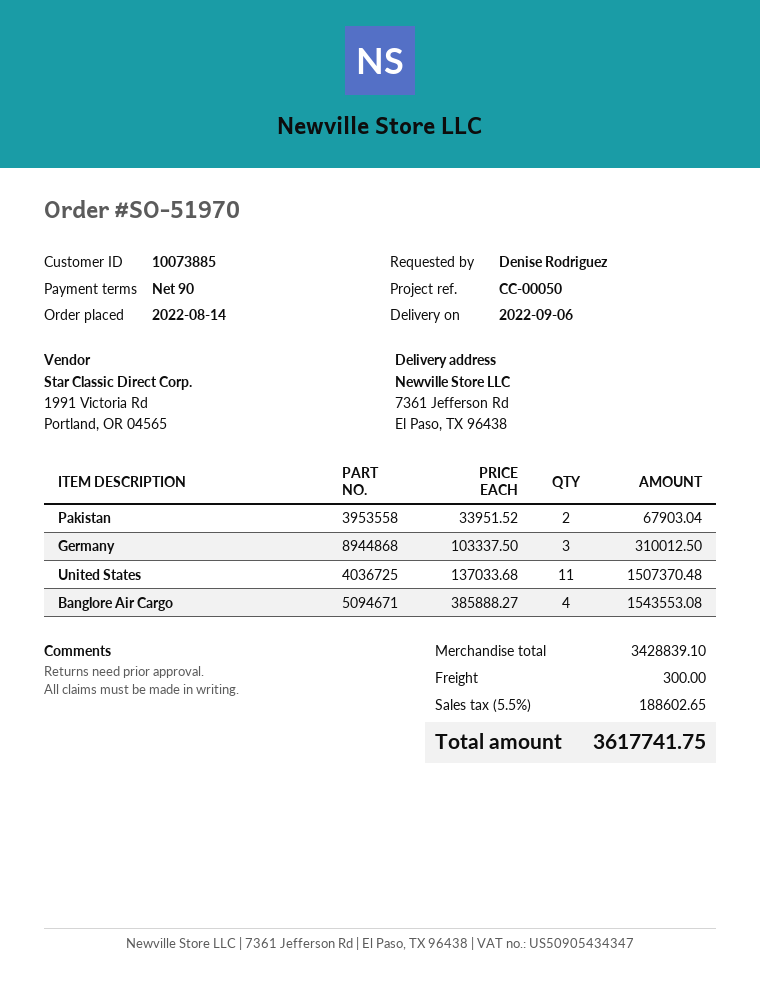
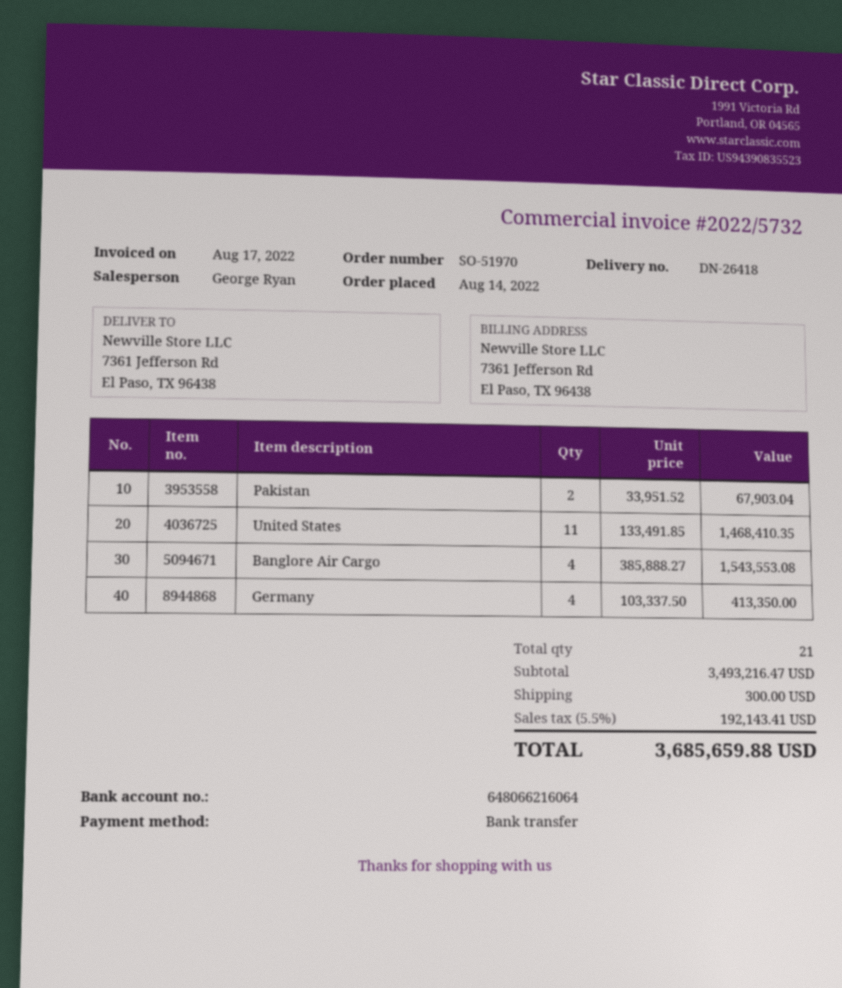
Germany: 3 x 103337.50 = 310012.50 -> 4 x 103337.50 = 413350.00
United States: 11 x 137033.68 = 1507370.48 -> 11 x 133491.85 = 1468410.35
subtotal: 3428839.10 -> 3493216.47
tax: 5.5% = 188602.65 -> 5.5% = 192143.41
total: 3617741.75 -> 3685659.88

